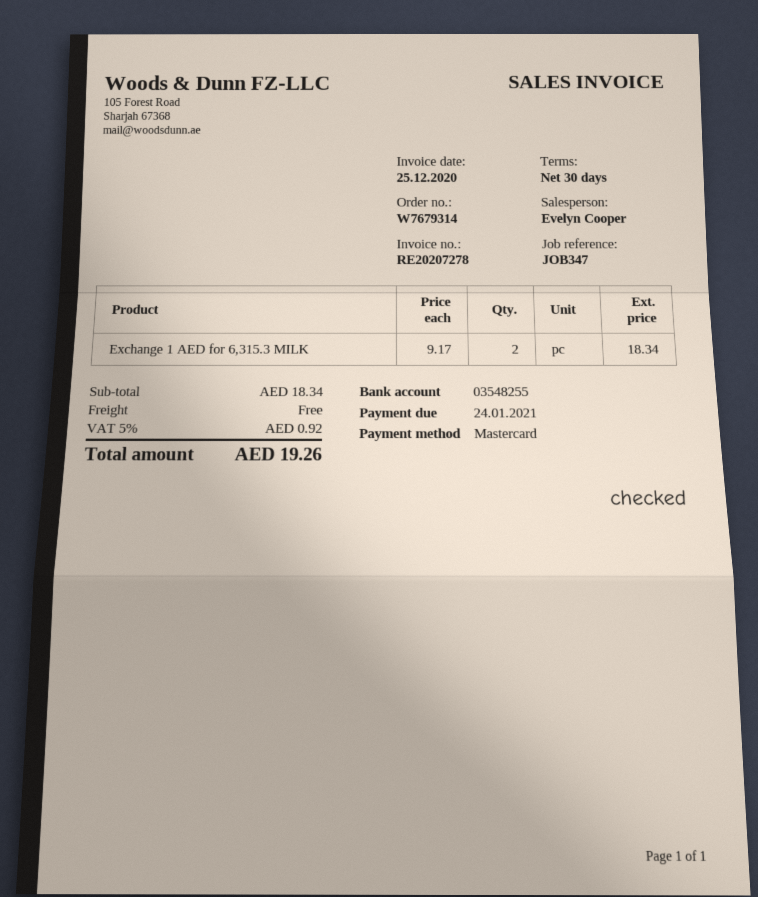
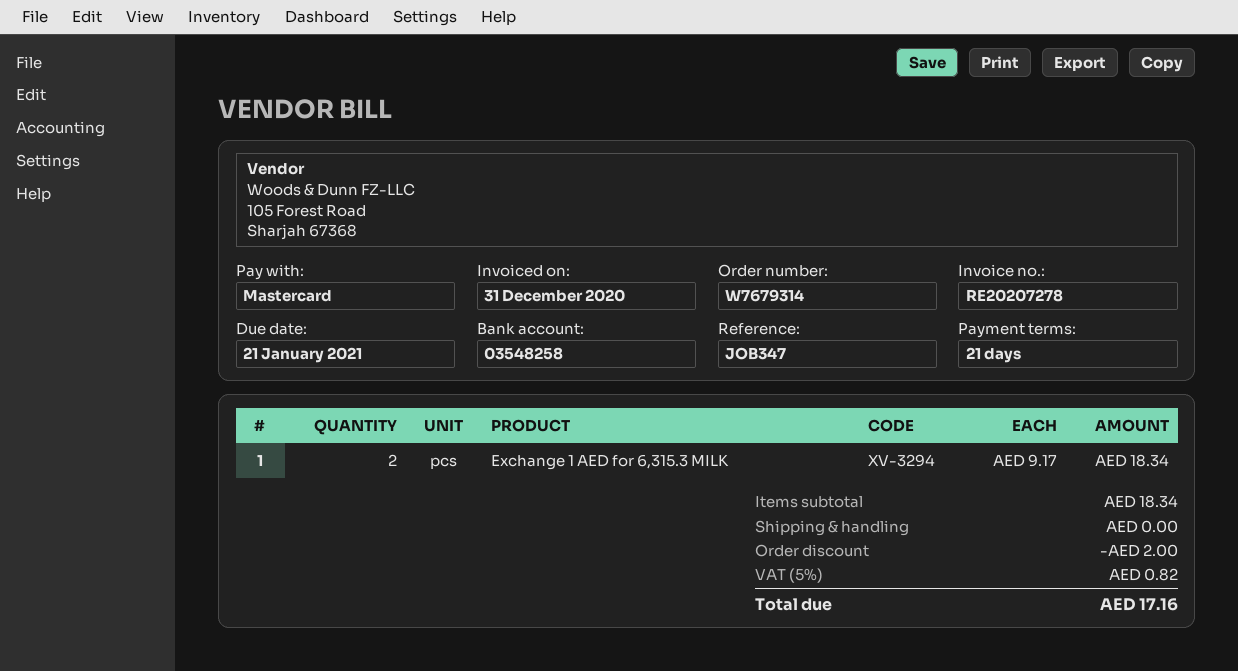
invoice date: 2020-12-25 -> 2020-12-31
payment terms: 30 days -> 21 days
due date: 2021-01-24 -> 2021-01-21
bank account: 03548255 -> 03548258
discount: none -> 2.00
tax: 5% = 0.92 -> 5% = 0.82
total: 19.26 -> 17.16

